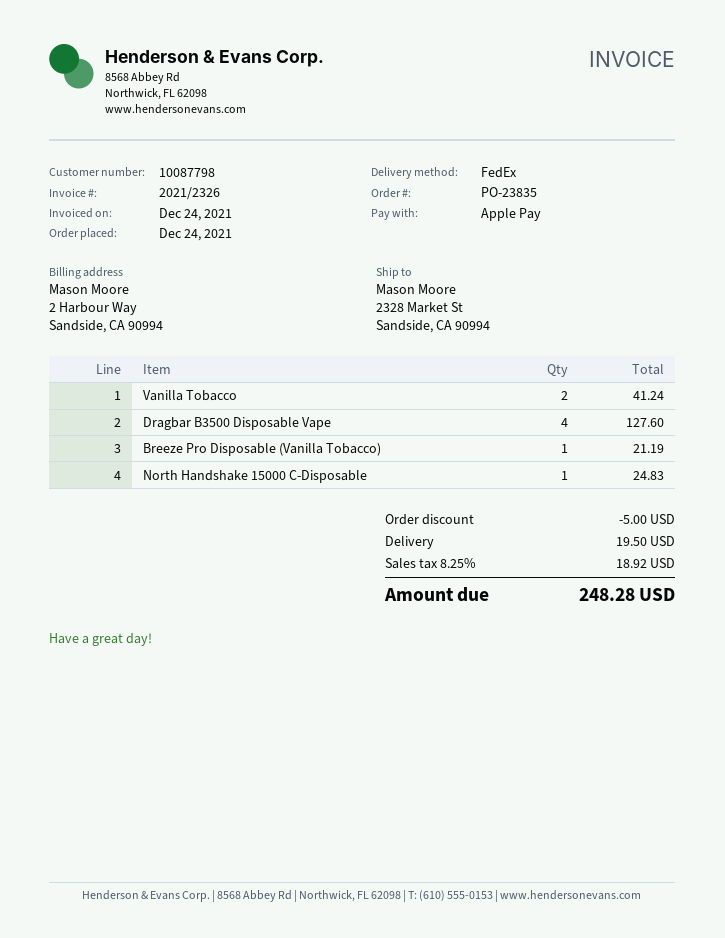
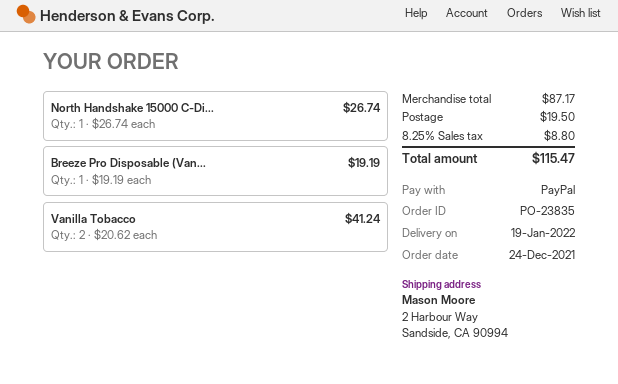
payment method: Apple Pay -> PayPal
ship to: 2328 Market St, Sandside, CA 90994 -> 2 Harbour Way, Sandside, CA 90994
Dragbar B3500 Disposable Vape: 4 for 127.60 -> none
Breeze Pro Disposable (Vanilla Tobacco): 1 for 21.19 -> 1 for 19.19
North Handshake 15000 C-Disposable: 1 for 24.83 -> 1 for 26.74
discount: 5.00 -> none
tax: 8.25% = 18.92 -> 8.25% = 8.80
total: 248.28 -> 115.47

